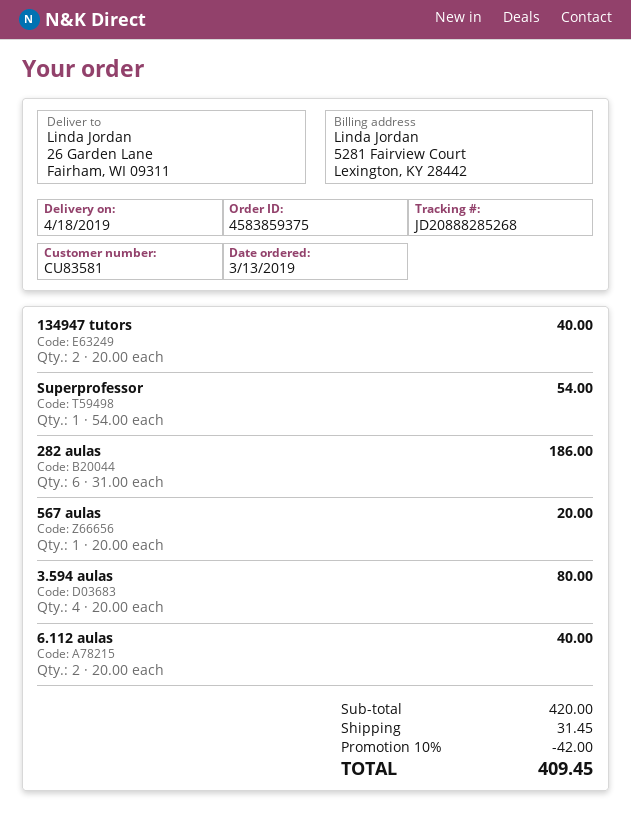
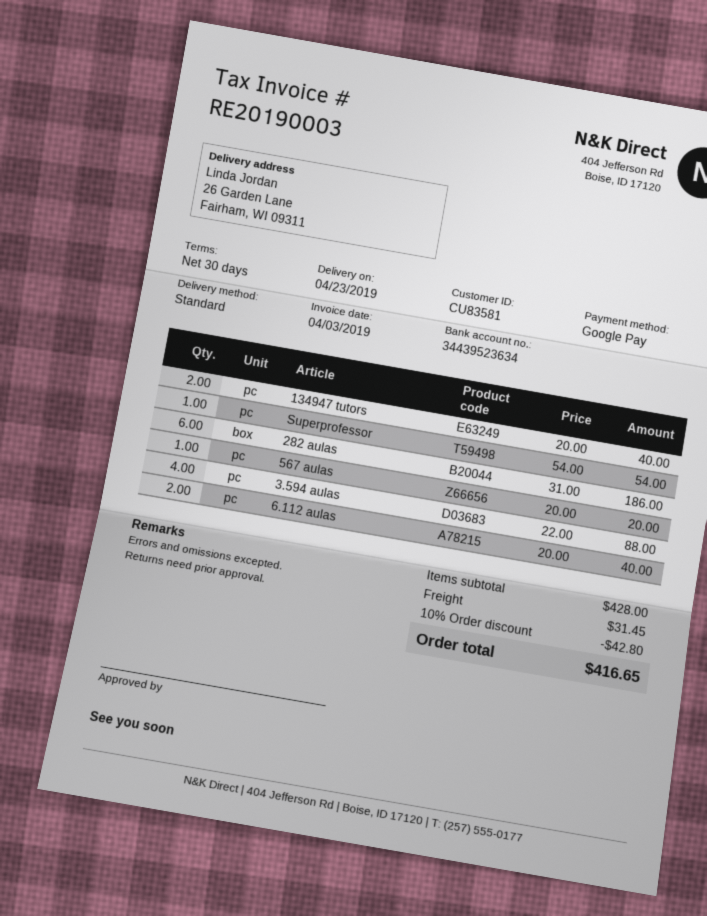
delivery date: 2019-04-18 -> 2019-04-23
3.594 aulas: 4 x 20.00 = 80.00 -> 4 x 22.00 = 88.00
subtotal: 420.00 -> 428.00
discount: 10% = 42.00 -> 10% = 42.80
total: 409.45 -> 416.65

